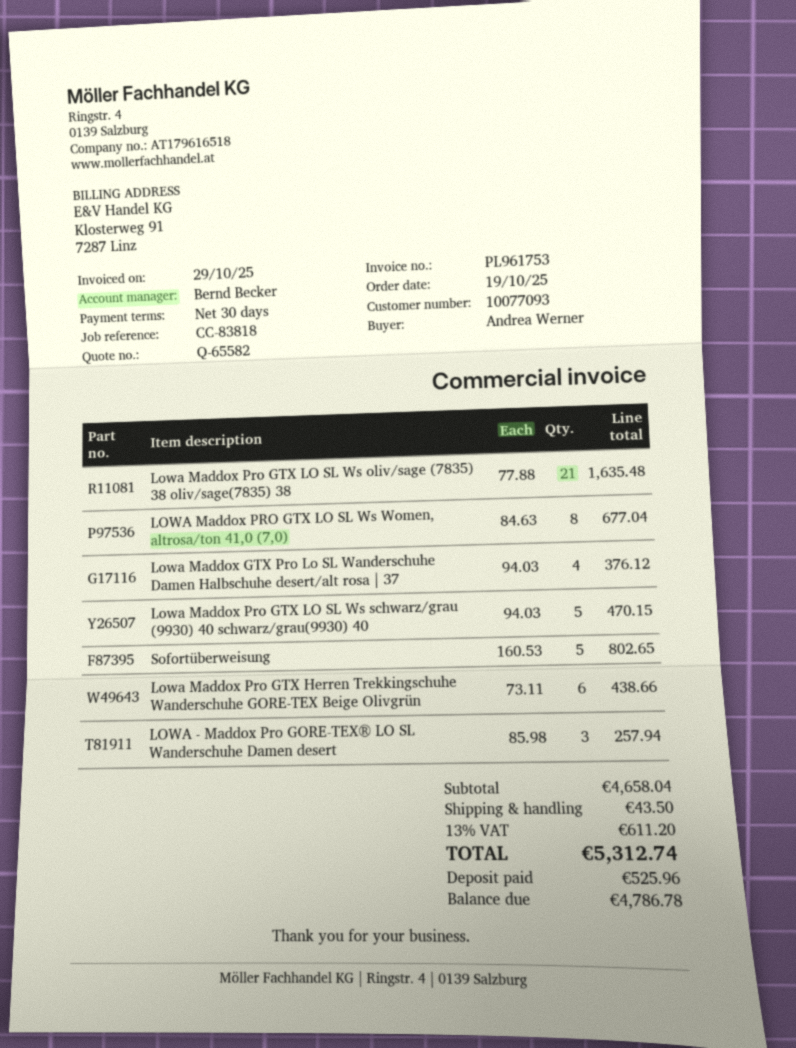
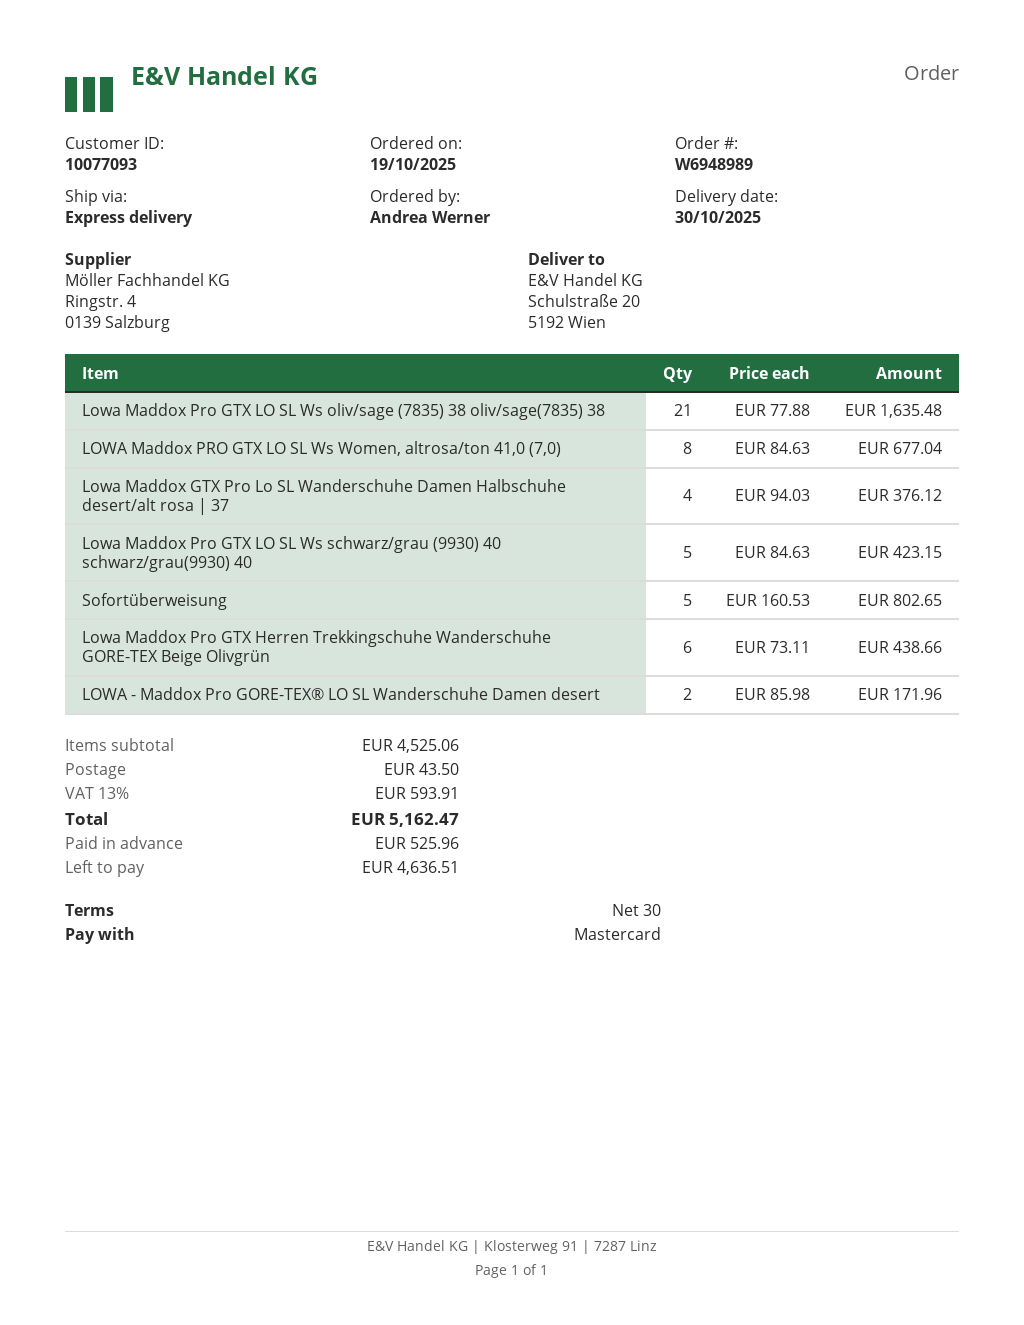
Lowa Maddox Pro GTX LO SL Ws schwarz/grau (9930) 40 schwarz/grau(9930) 40: 5 x 94.03 = 470.15 -> 5 x 84.63 = 423.15
LOWA - Maddox Pro GORE-TEX® LO SL Wanderschuhe Damen desert: 3 x 85.98 = 257.94 -> 2 x 85.98 = 171.96
subtotal: 4658.04 -> 4525.06
tax: 13% = 611.20 -> 13% = 593.91
total: 5312.74 -> 5162.47
balance: 4786.78 -> 4636.51

